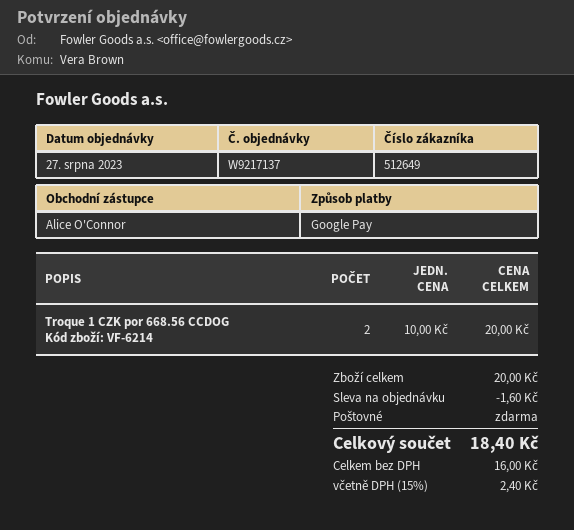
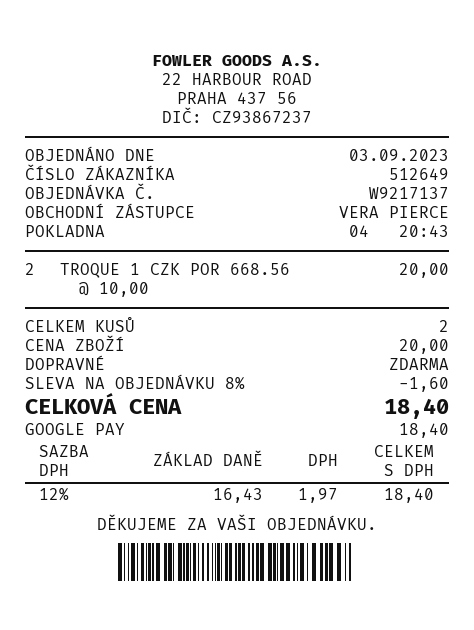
order date: 2023-08-27 -> 2023-09-03
sales rep: Alice O'Connor -> VERA PIERCE
net: 16.00 -> 16.43
tax: 15% = 2.40 -> 12% = 1.97

